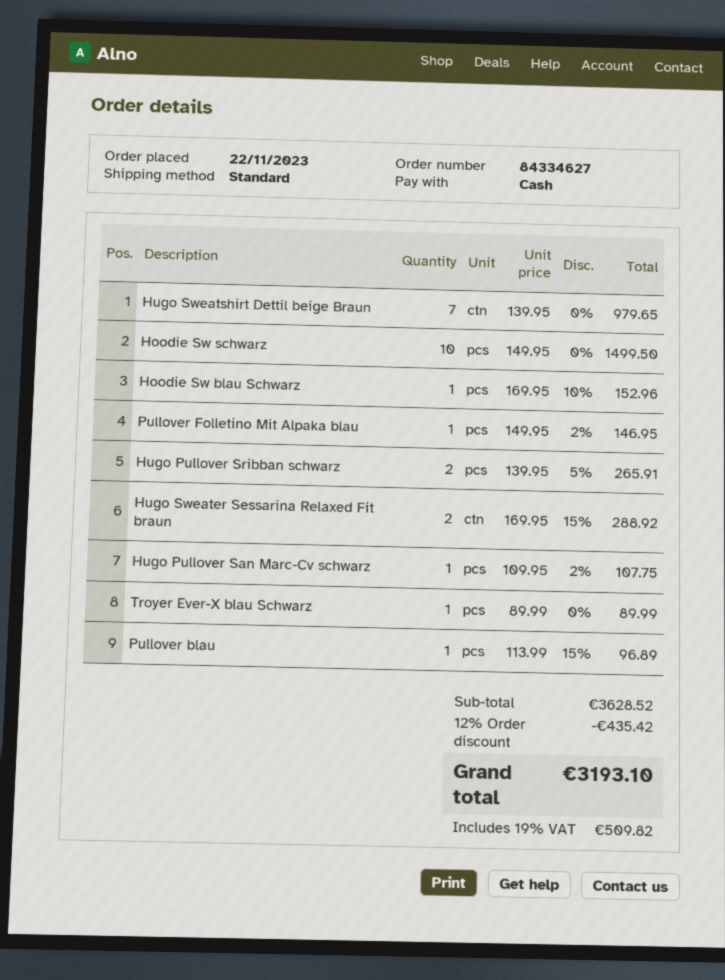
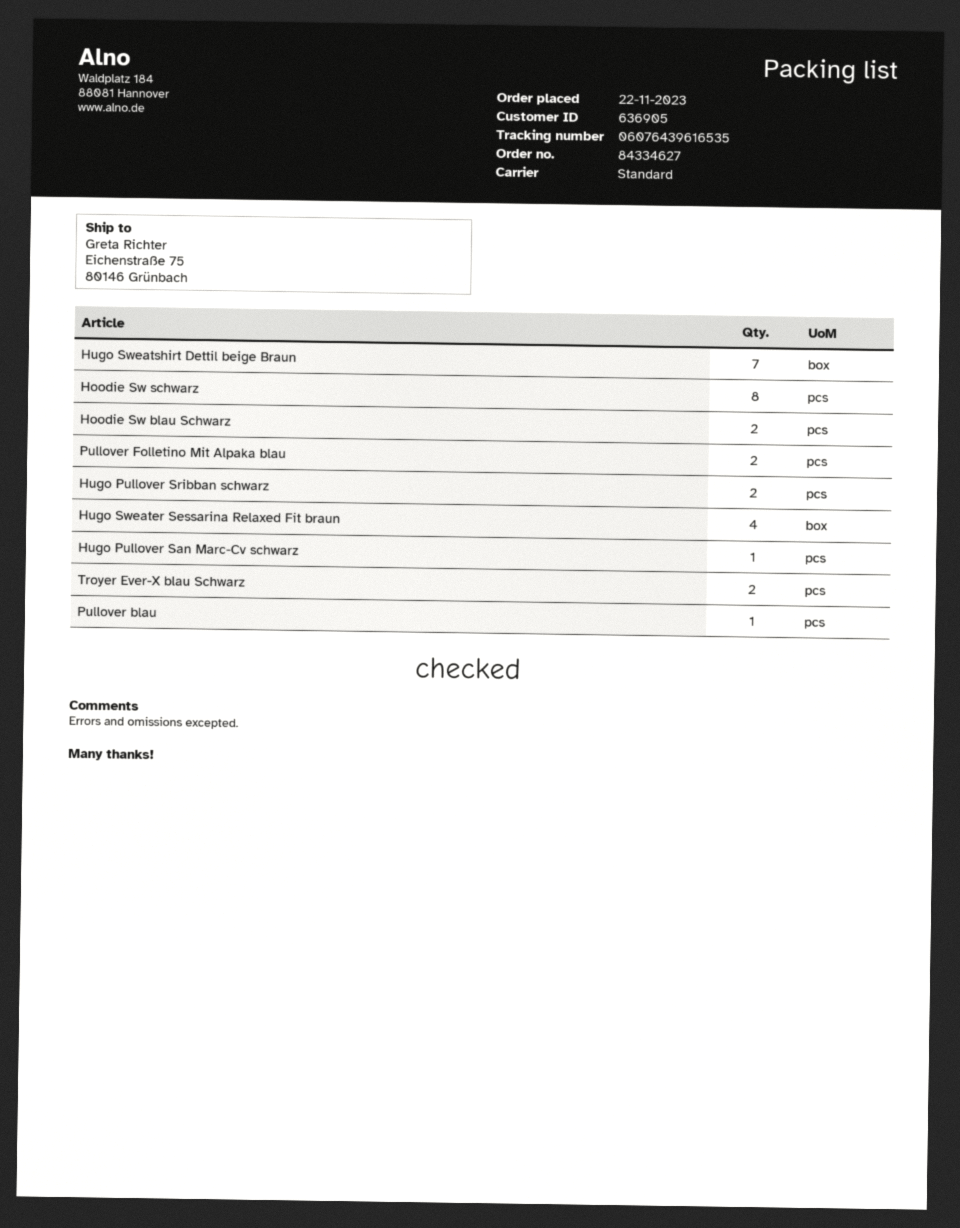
Hoodie Sw schwarz: 10 -> 8
Hoodie Sw blau Schwarz: 1 -> 2
Pullover Folletino Mit Alpaka blau: 1 -> 2
Hugo Sweater Sessarina Relaxed Fit braun: 2 -> 4
Troyer Ever-X blau Schwarz: 1 -> 2

